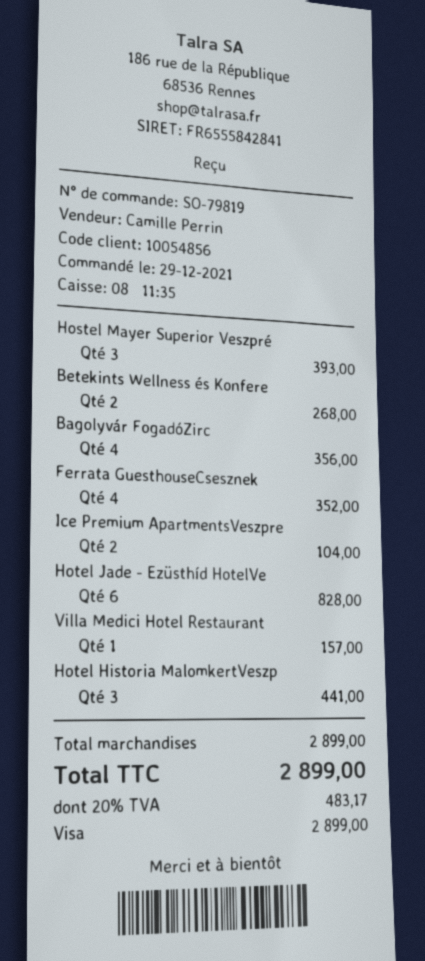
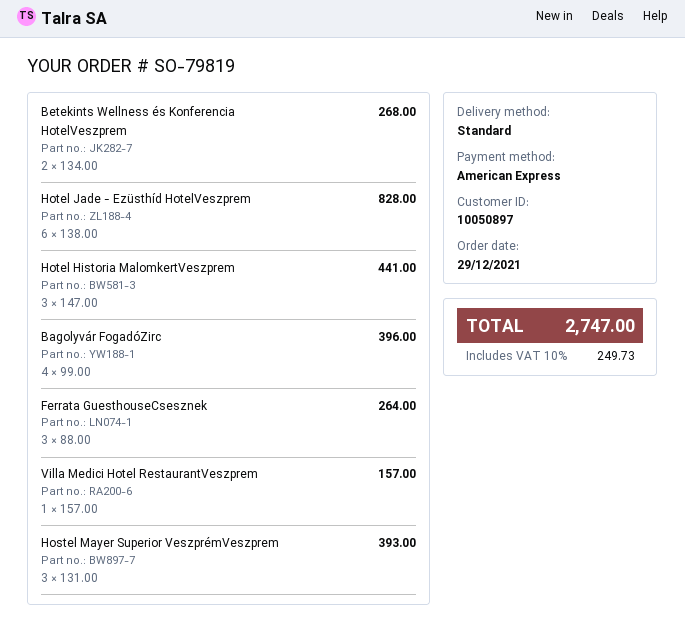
customer number: 10054856 -> 10050897
payment method: Visa -> American Express
Bagolyvár FogadóZirc: 4 for 356.00 -> 4 for 396.00
Ferrata GuesthouseCsesznek: 4 for 352.00 -> 3 for 264.00
Ice Premium ApartmentsVeszpre: 2 for 104.00 -> none
tax: 20% = 483.17 -> 10% = 249.73
total: 2899.00 -> 2747.00

